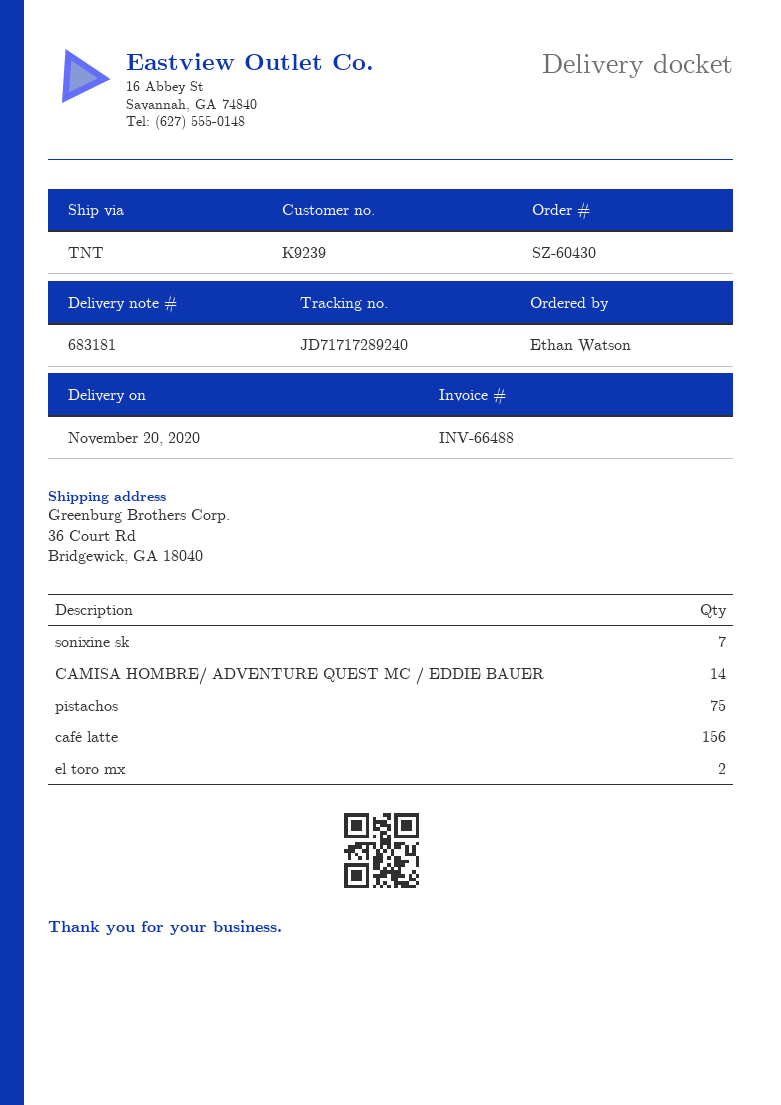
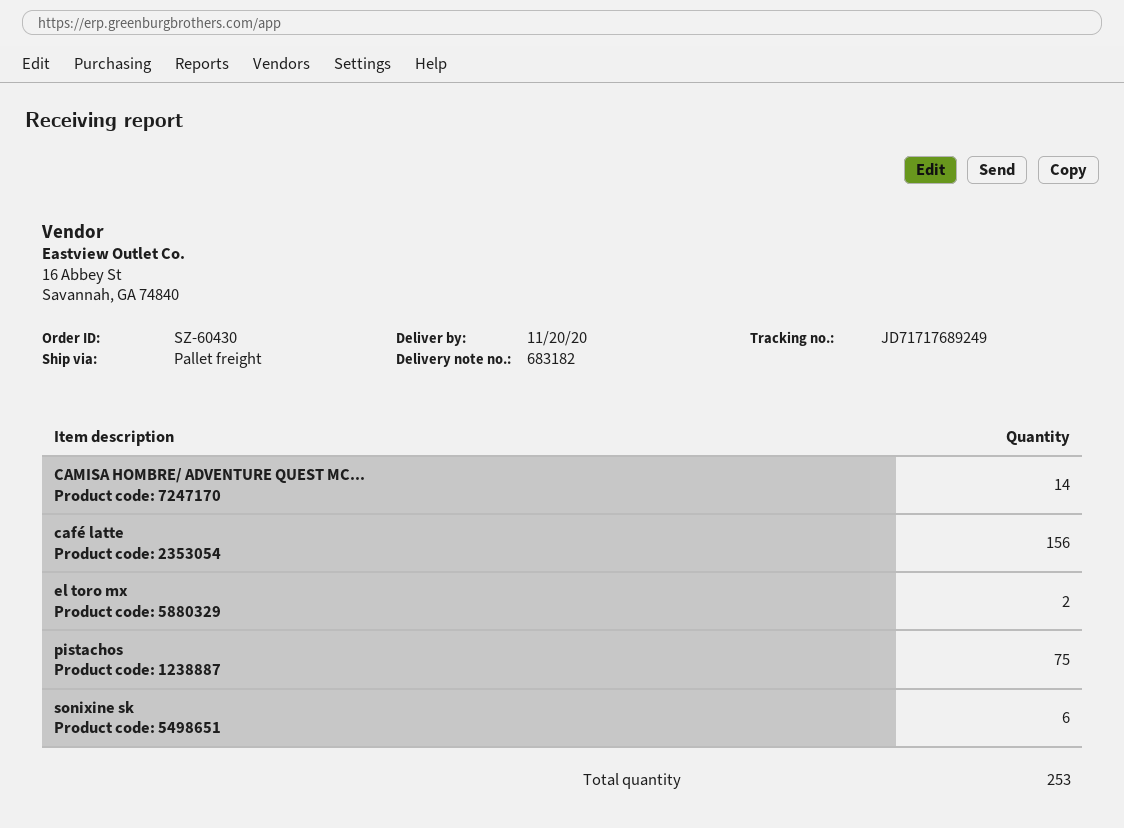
delivery note number: 683181 -> 683182
shipping method: TNT -> pallet freight
tracking number: JD71717289240 -> JD71717689249
sonixine sk: 7 -> 6

